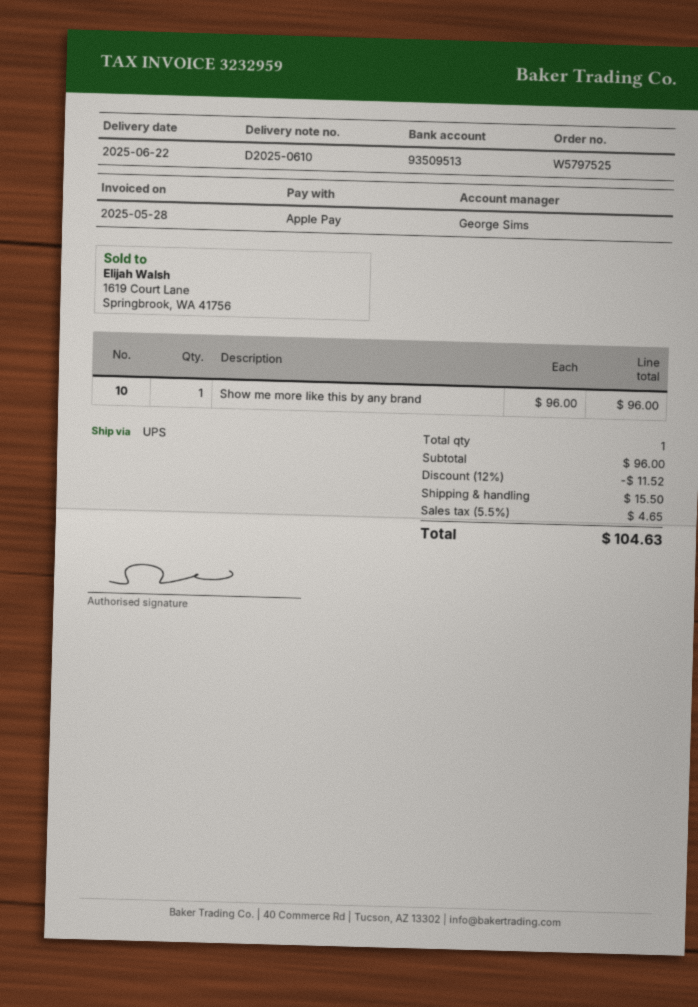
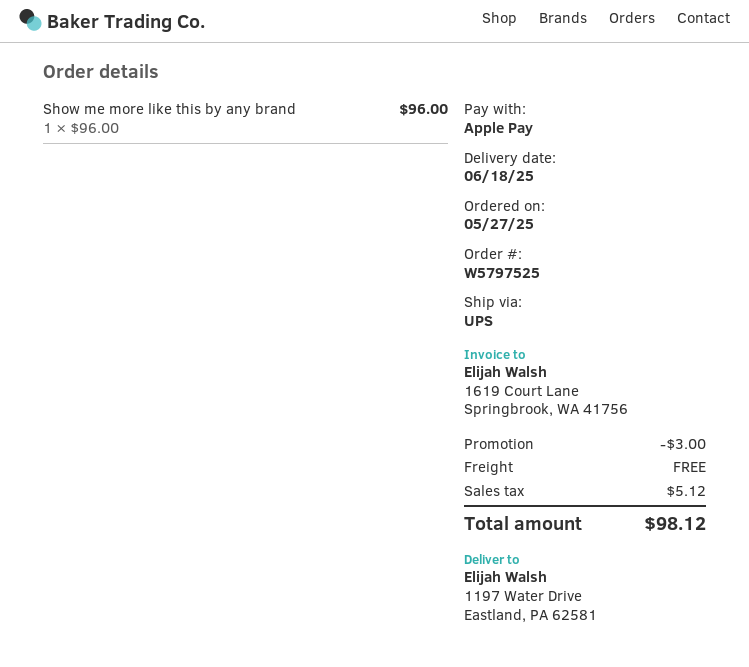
delivery date: 2025-06-22 -> 2025-06-18
discount: 11.52 -> 3.00
shipping: 15.50 -> 0.00
tax: 4.65 -> 5.12
total: 104.63 -> 98.12

